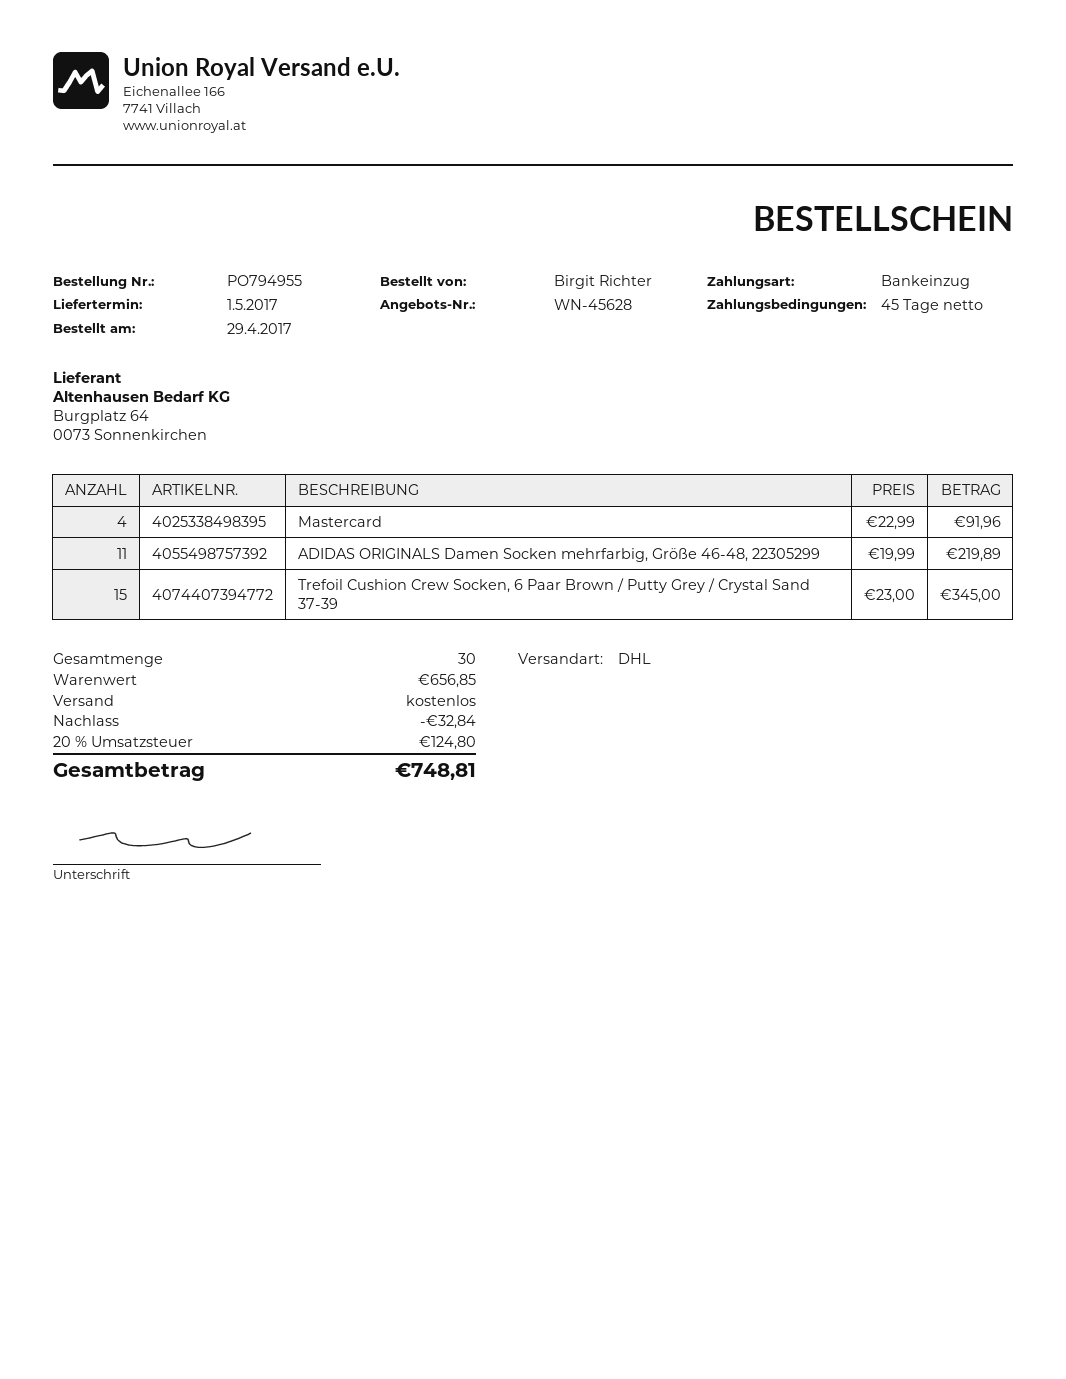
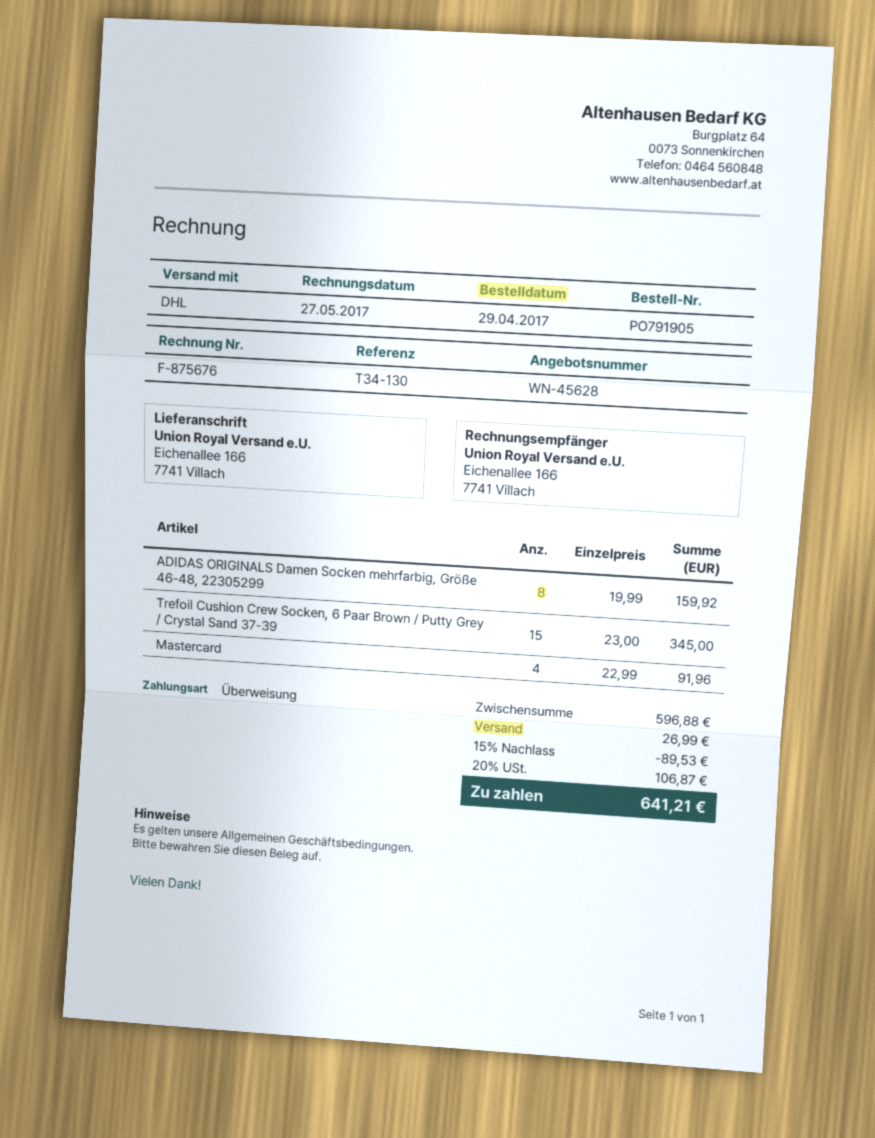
order number: PO794955 -> PO791905
payment method: direct debit -> bank transfer
ADIDAS ORIGINALS Damen Socken mehrfarbig, Größe 46-48, 22305299: 11 x 19.99 = 219.89 -> 8 x 19.99 = 159.92
subtotal: 656.85 -> 596.88
discount: 32.84 -> 89.53
shipping: 0.00 -> 26.99
tax: 20% = 124.80 -> 20% = 106.87
total: 748.81 -> 641.21

